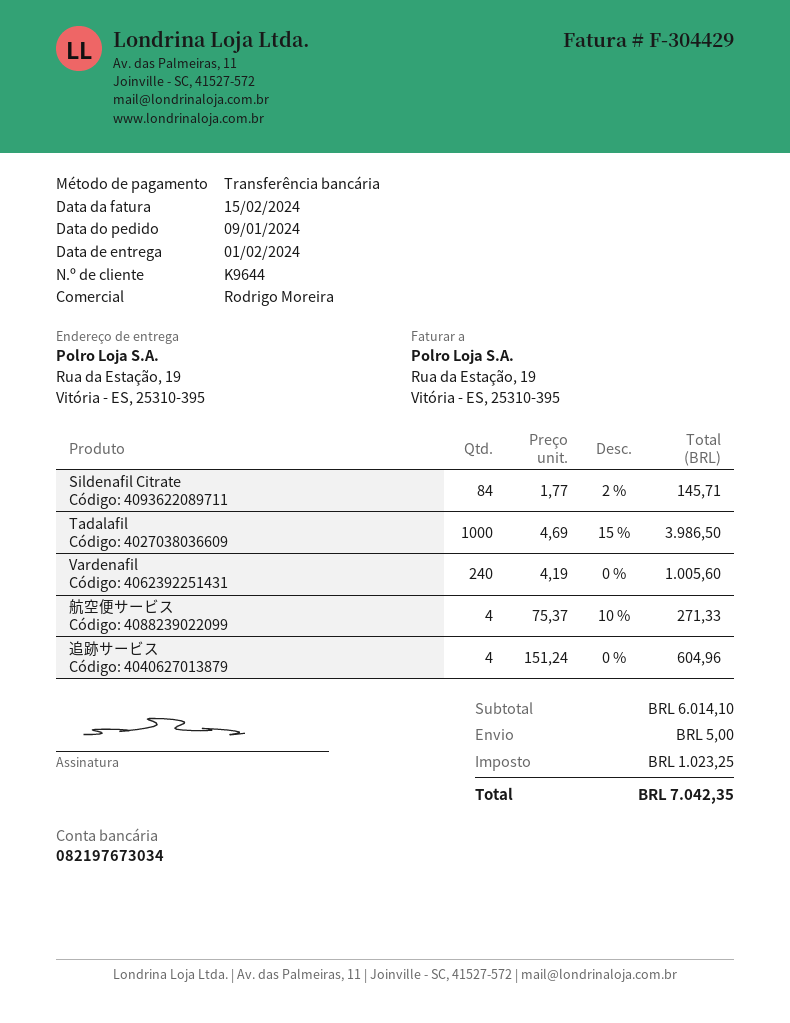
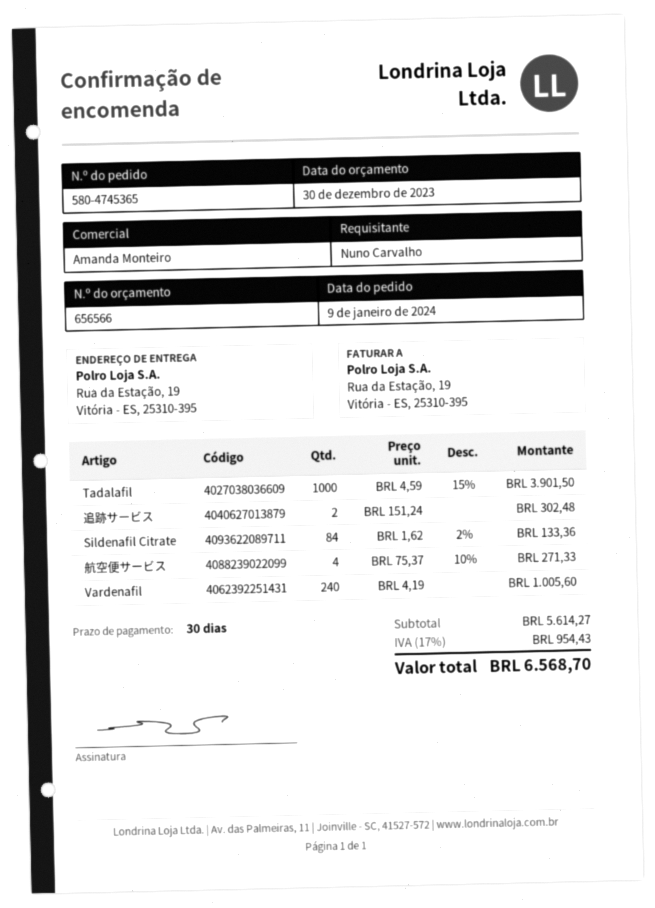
sales rep: Rodrigo Moreira -> Amanda Monteiro
Sildenafil Citrate: 84 x 1.77 - 2% = 145.71 -> 84 x 1.62 - 2% = 133.36
Tadalafil: 1000 x 4.69 - 15% = 3986.50 -> 1000 x 4.59 - 15% = 3901.50
追跡サービス: 4 x 151.24 = 604.96 -> 2 x 151.24 = 302.48
subtotal: 6014.10 -> 5614.27
shipping: 5.00 -> none
tax: 1023.25 -> 954.43
total: 7042.35 -> 6568.70

